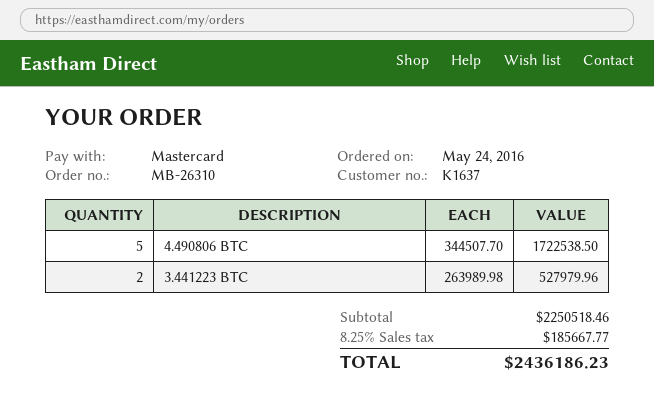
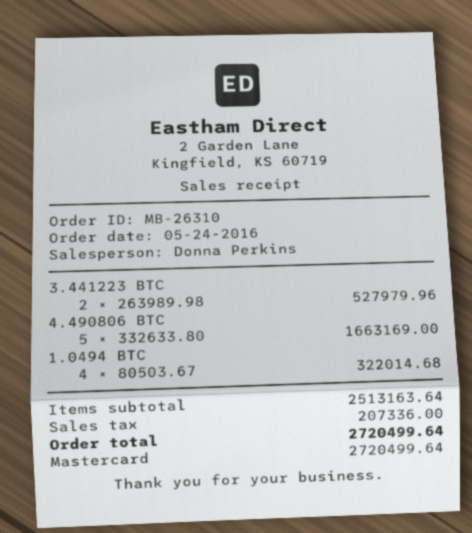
4.490806 BTC: 5 x 344507.70 = 1722538.50 -> 5 x 332633.80 = 1663169.00
1.0494 BTC: none -> 4 x 80503.67 = 322014.68
subtotal: 2250518.46 -> 2513163.64
tax: 185667.77 -> 207336.00
total: 2436186.23 -> 2720499.64

